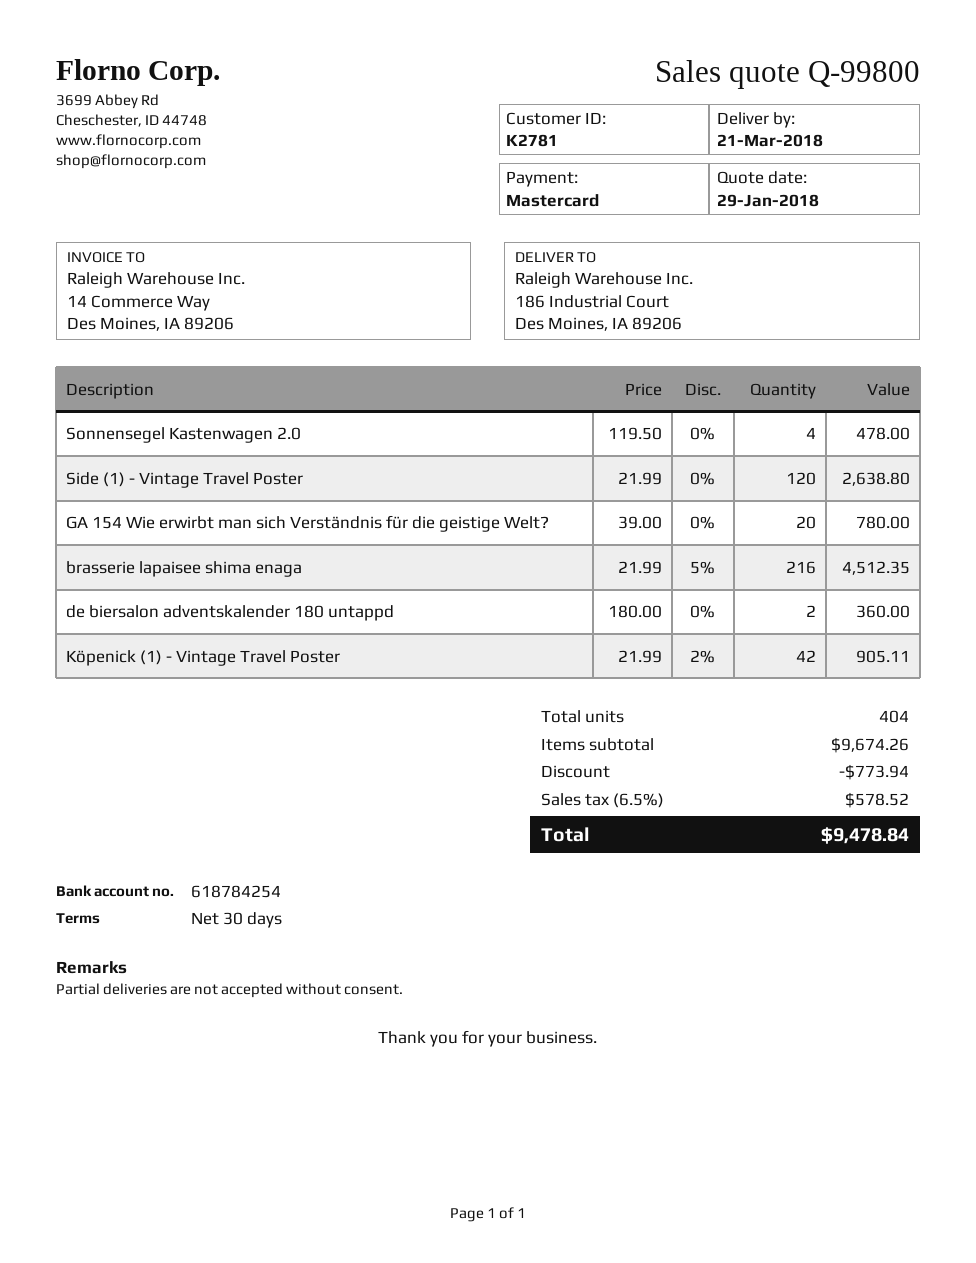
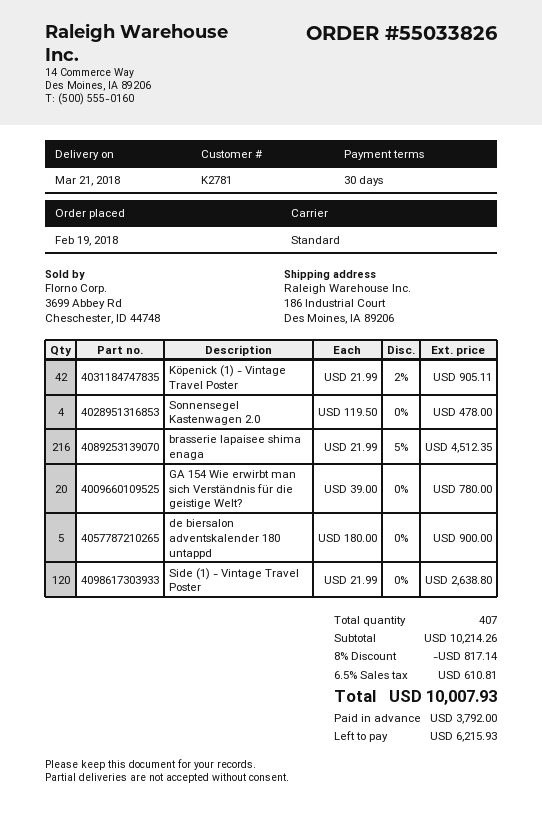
de biersalon adventskalender 180 untappd: 2 x 180.00 = 360.00 -> 5 x 180.00 = 900.00
total quantity: 404 -> 407
subtotal: 9674.26 -> 10214.26
discount: 773.94 -> 817.14
tax: 6.5% = 578.52 -> 6.5% = 610.81
total: 9478.84 -> 10007.93

